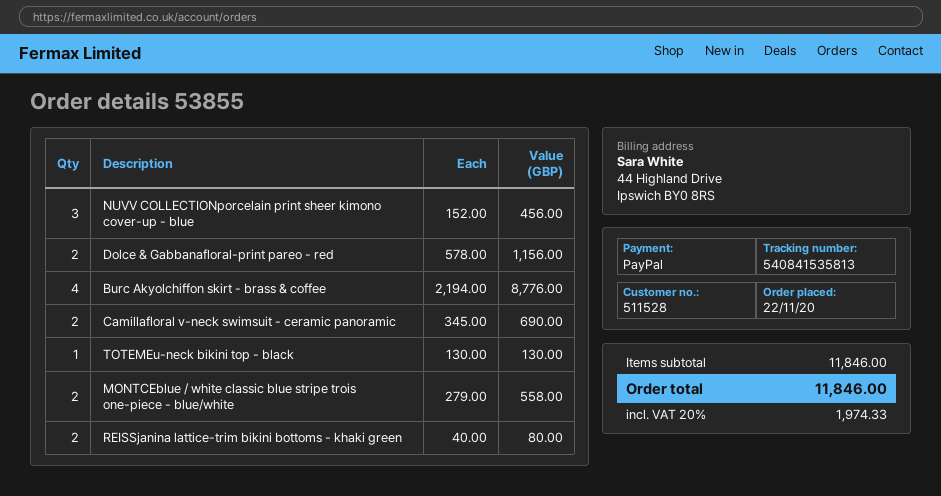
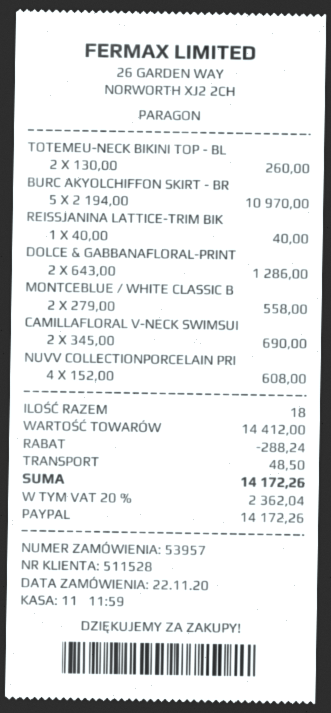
order number: 53855 -> 53957
NUVV COLLECTIONporcelain print sheer kimono cover-up - blue: 3 x 152.00 = 456.00 -> 4 x 152.00 = 608.00
Dolce & Gabbanafloral-print pareo - red: 2 x 578.00 = 1156.00 -> 2 x 643.00 = 1286.00
Burc Akyolchiffon skirt - brass & coffee: 4 x 2194.00 = 8776.00 -> 5 x 2194.00 = 10970.00
TOTEMEu-neck bikini top - black: 1 x 130.00 = 130.00 -> 2 x 130.00 = 260.00
REISSjanina lattice-trim bikini bottoms - khaki green: 2 x 40.00 = 80.00 -> 1 x 40.00 = 40.00
subtotal: 11846.00 -> 14412.00
discount: none -> 288.24
shipping: none -> 48.50
tax: 20% = 1974.33 -> 20% = 2362.04
total: 11846.00 -> 14172.26

